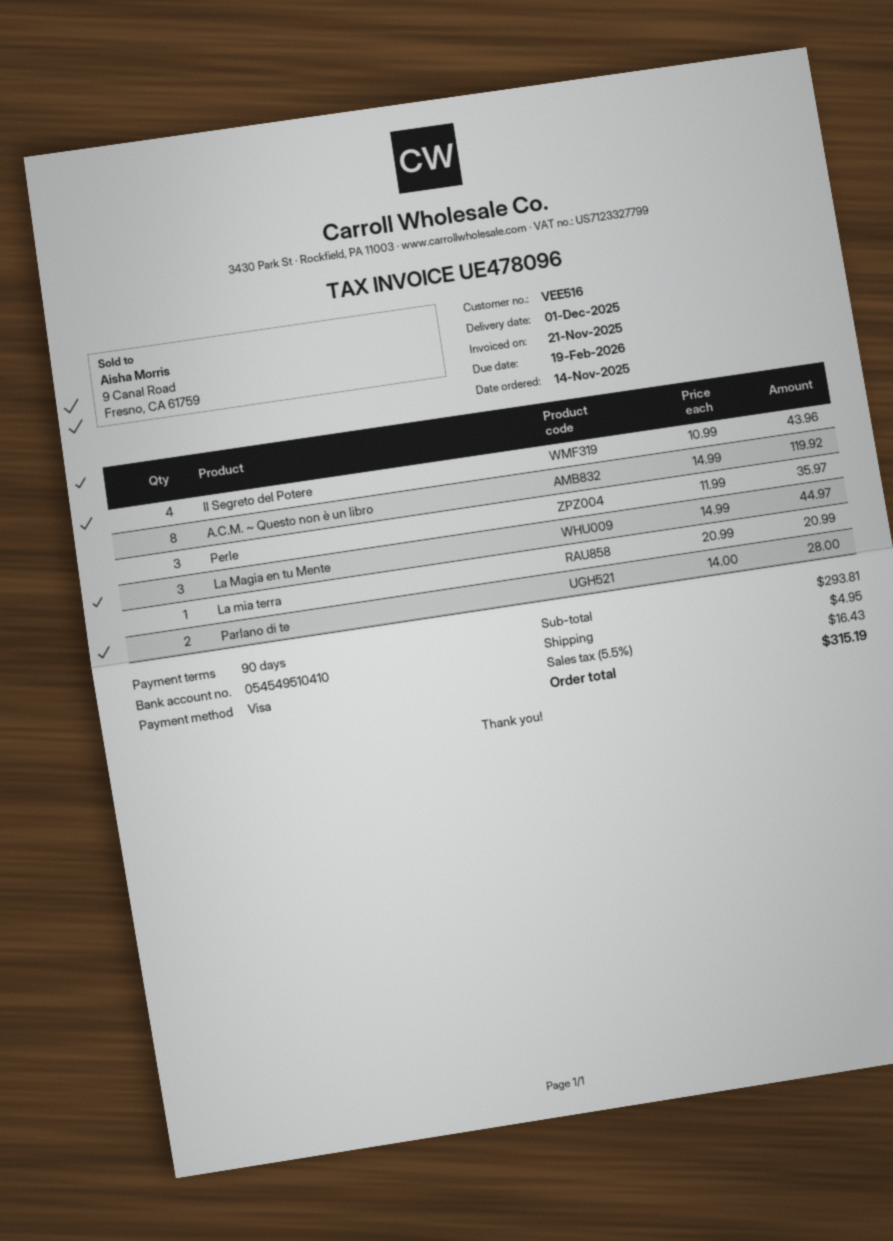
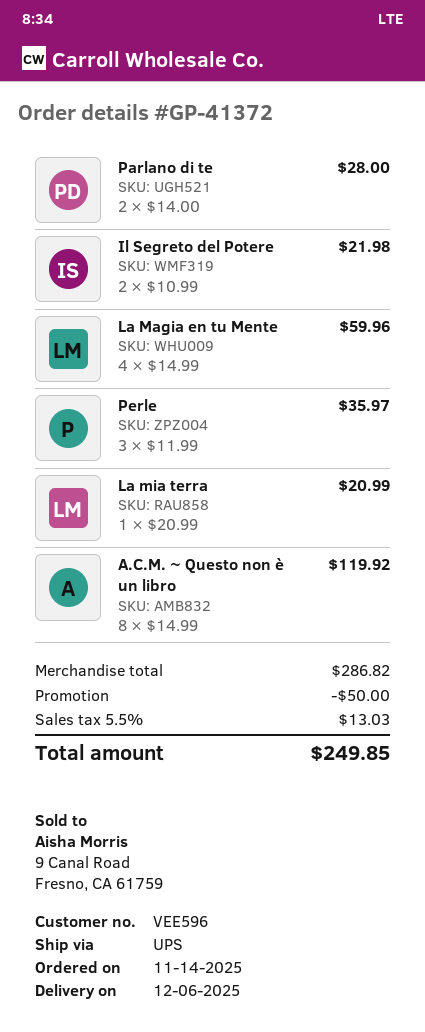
delivery date: 2025-12-01 -> 2025-12-06
customer number: VEE516 -> VEE596
Il Segreto del Potere: 4 x 10.99 = 43.96 -> 2 x 10.99 = 21.98
La Magia en tu Mente: 3 x 14.99 = 44.97 -> 4 x 14.99 = 59.96
subtotal: 293.81 -> 286.82
discount: none -> 50.00
shipping: 4.95 -> none
tax: 5.5% = 16.43 -> 5.5% = 13.03
total: 315.19 -> 249.85

